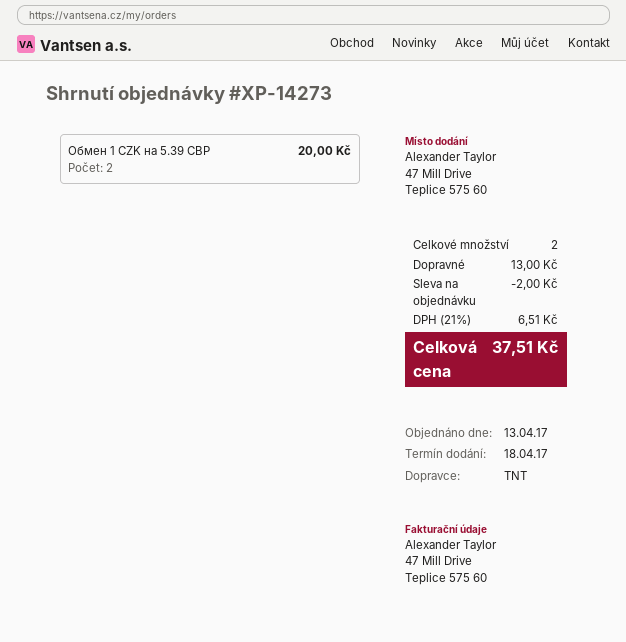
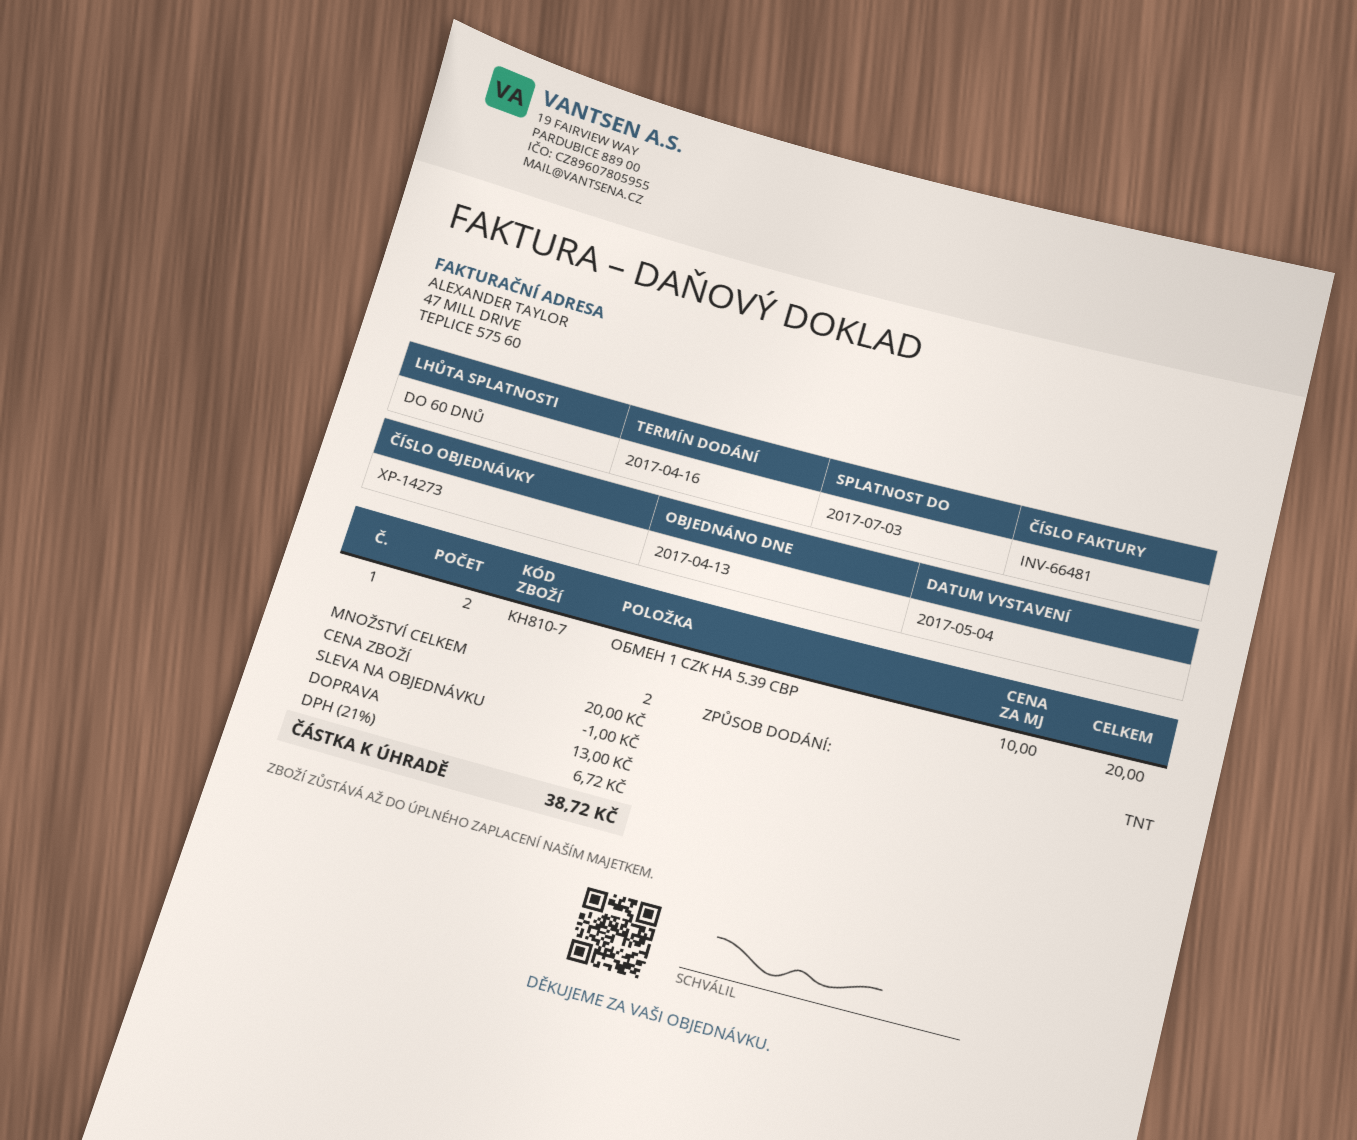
delivery date: 2017-04-18 -> 2017-04-16
discount: 2.00 -> 1.00
tax: 21% = 6.51 -> 21% = 6.72
total: 37.51 -> 38.72

